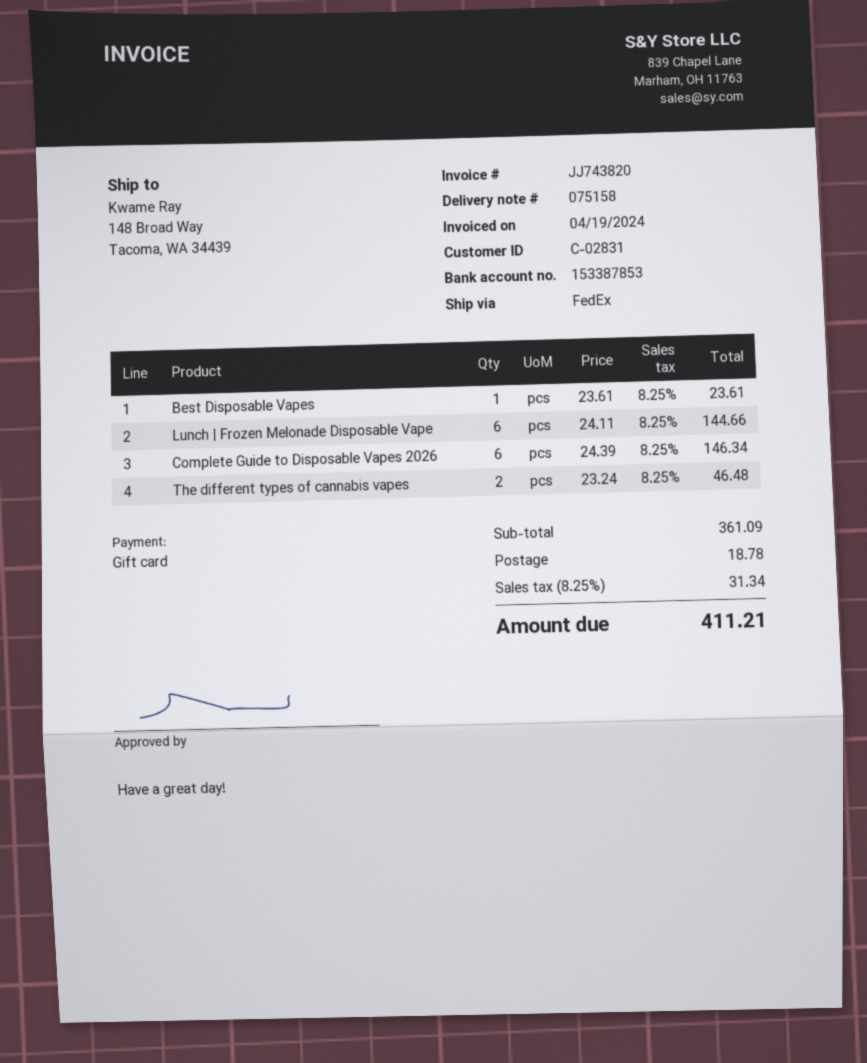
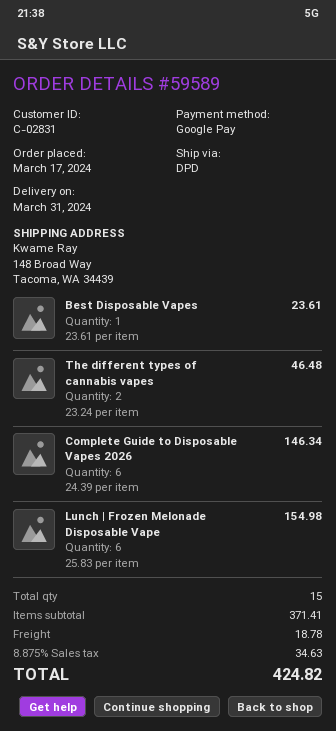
payment method: gift card -> Google Pay
shipping method: FedEx -> DPD
Lunch | Frozen Melonade Disposable Vape: 6 x 24.11 = 144.66 -> 6 x 25.83 = 154.98
subtotal: 361.09 -> 371.41
tax: 8.25% = 31.34 -> 8.875% = 34.63
total: 411.21 -> 424.82

